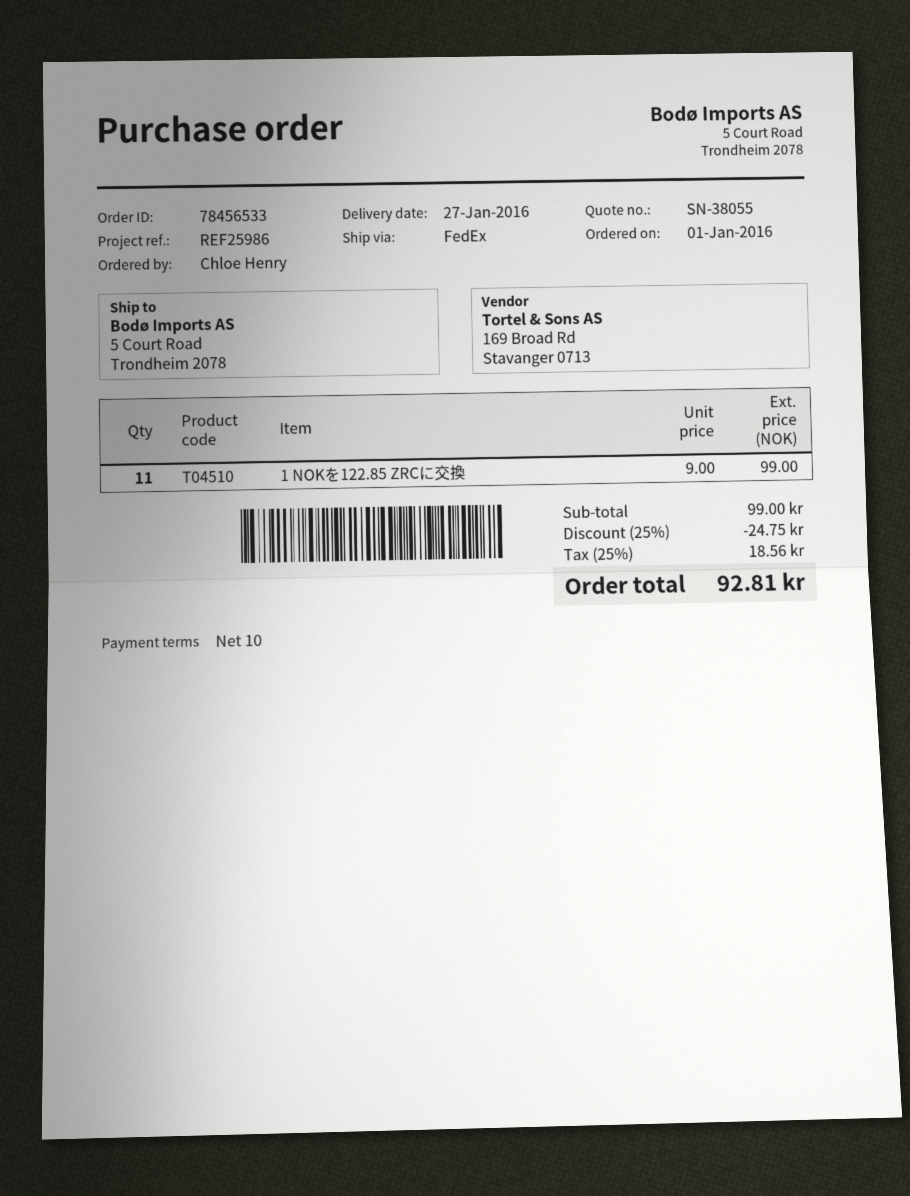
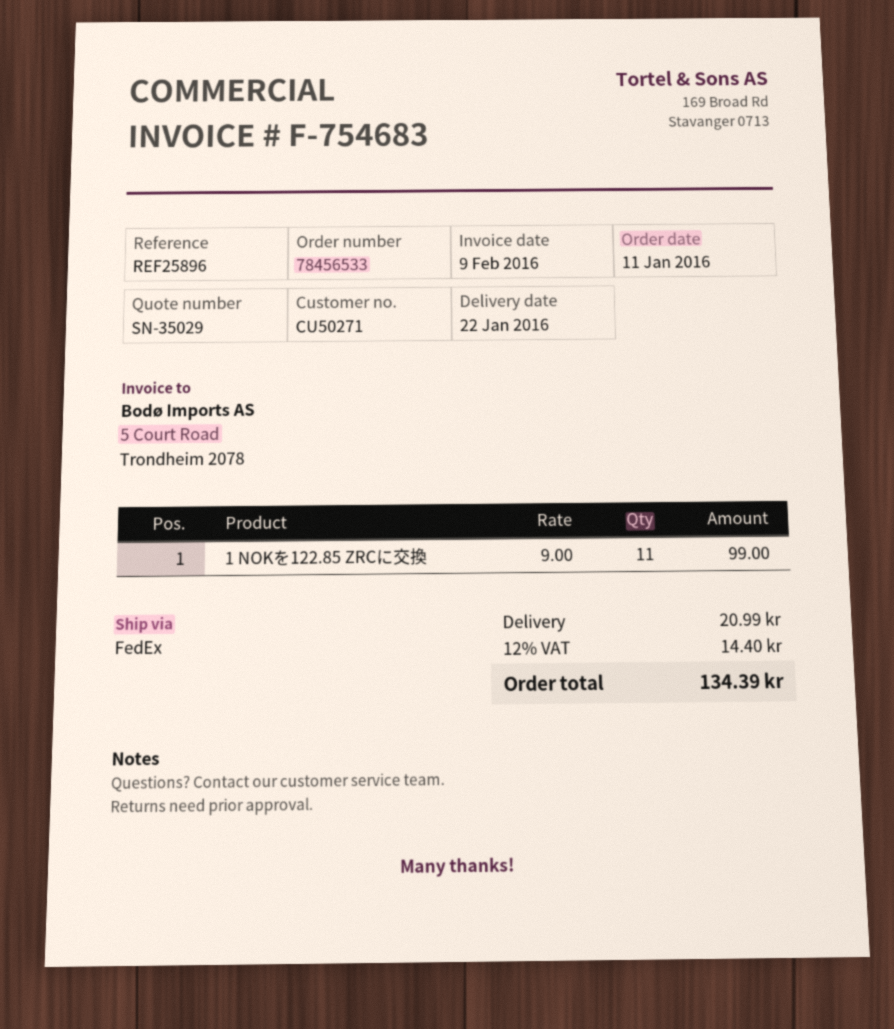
quote number: SN-38055 -> SN-35029
order date: 2016-01-01 -> 2016-01-11
delivery date: 2016-01-27 -> 2016-01-22
reference: REF25986 -> REF25896
discount: 25% = 24.75 -> none
shipping: none -> 20.99
tax: 25% = 18.56 -> 12% = 14.40
total: 92.81 -> 134.39

